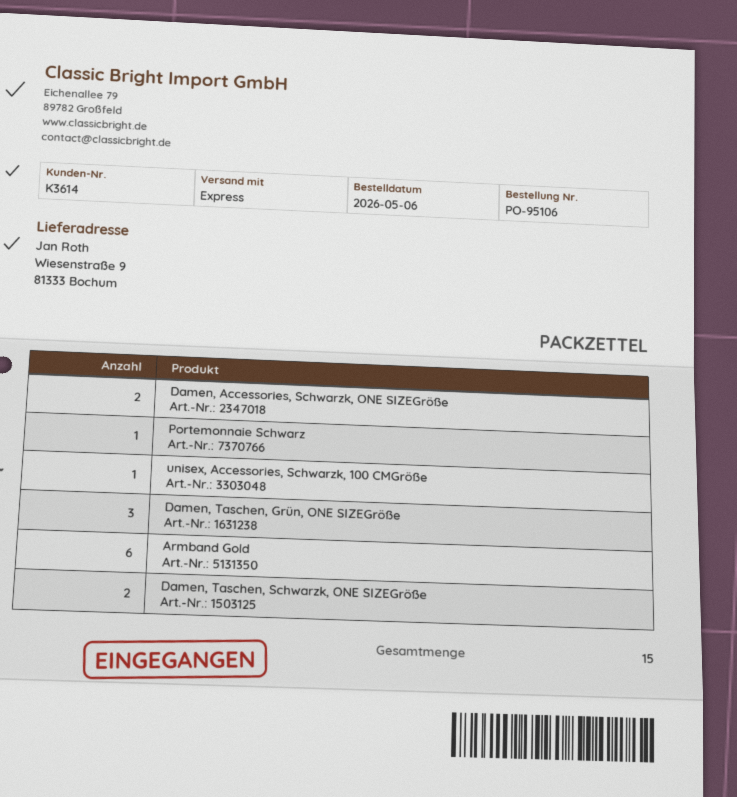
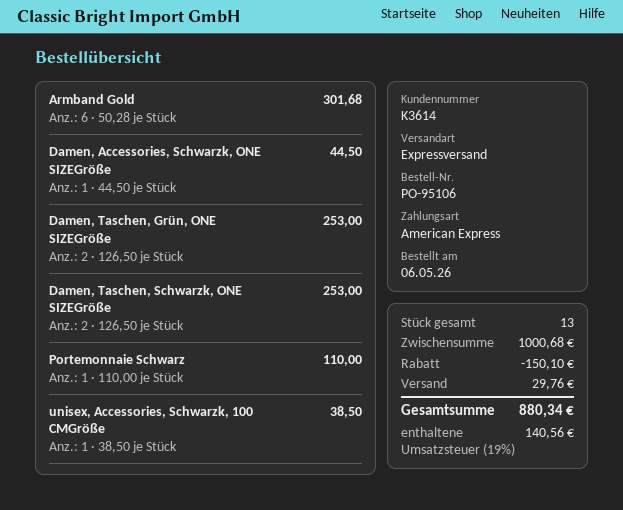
Damen, Accessories, Schwarzk, ONE SIZEGröße: 2 -> 1
Damen, Taschen, Grün, ONE SIZEGröße: 3 -> 2
total quantity: 15 -> 13

